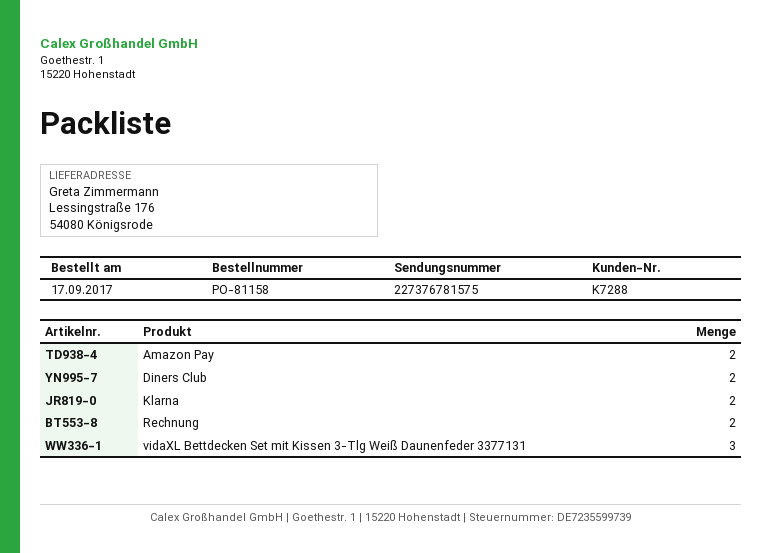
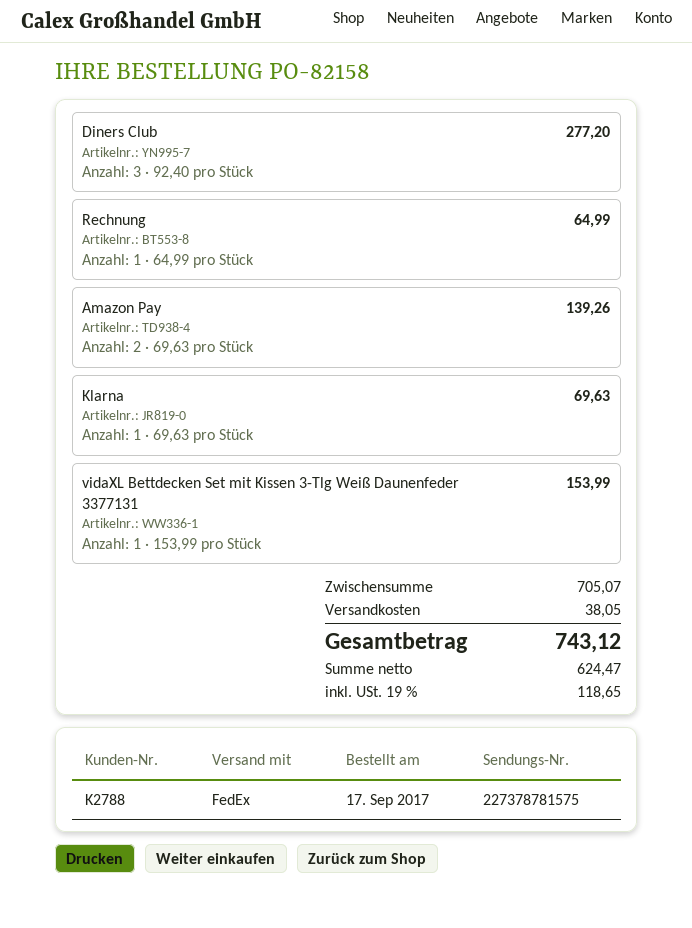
order number: PO-81158 -> PO-82158
customer number: K7288 -> K2788
tracking number: 227376781575 -> 227378781575
Diners Club: 2 -> 3
Klarna: 2 -> 1
Rechnung: 2 -> 1
vidaXL Bettdecken Set mit Kissen 3-Tlg Weiß Daunenfeder 3377131: 3 -> 1

